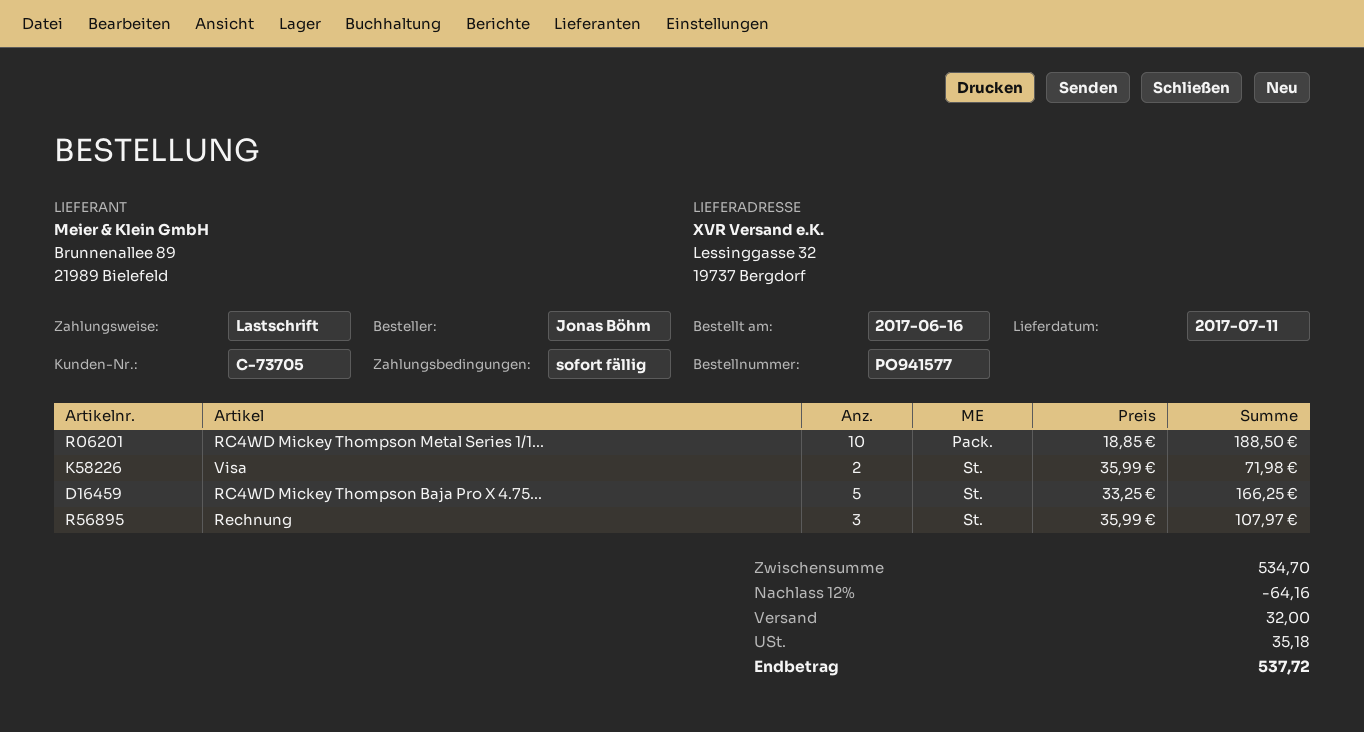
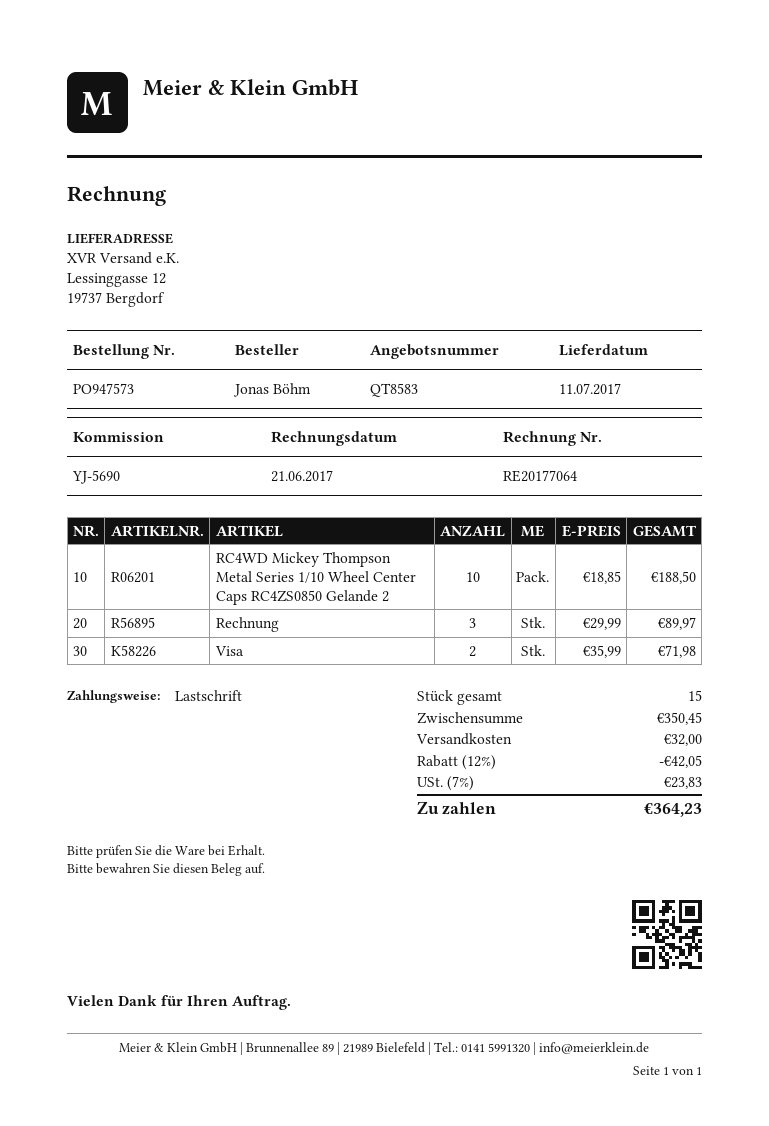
order number: PO941577 -> PO947573
ship to: Lessinggasse 32, 19737 Bergdorf -> Lessinggasse 12, 19737 Bergdorf
RC4WD Mickey Thompson Baja Pro X 4.75...: 5 x 33.25 = 166.25 -> none
Rechnung: 3 x 35.99 = 107.97 -> 3 x 29.99 = 89.97
subtotal: 534.70 -> 350.45
discount: 12% = 64.16 -> 12% = 42.05
tax: 35.18 -> 23.83
total: 537.72 -> 364.23

